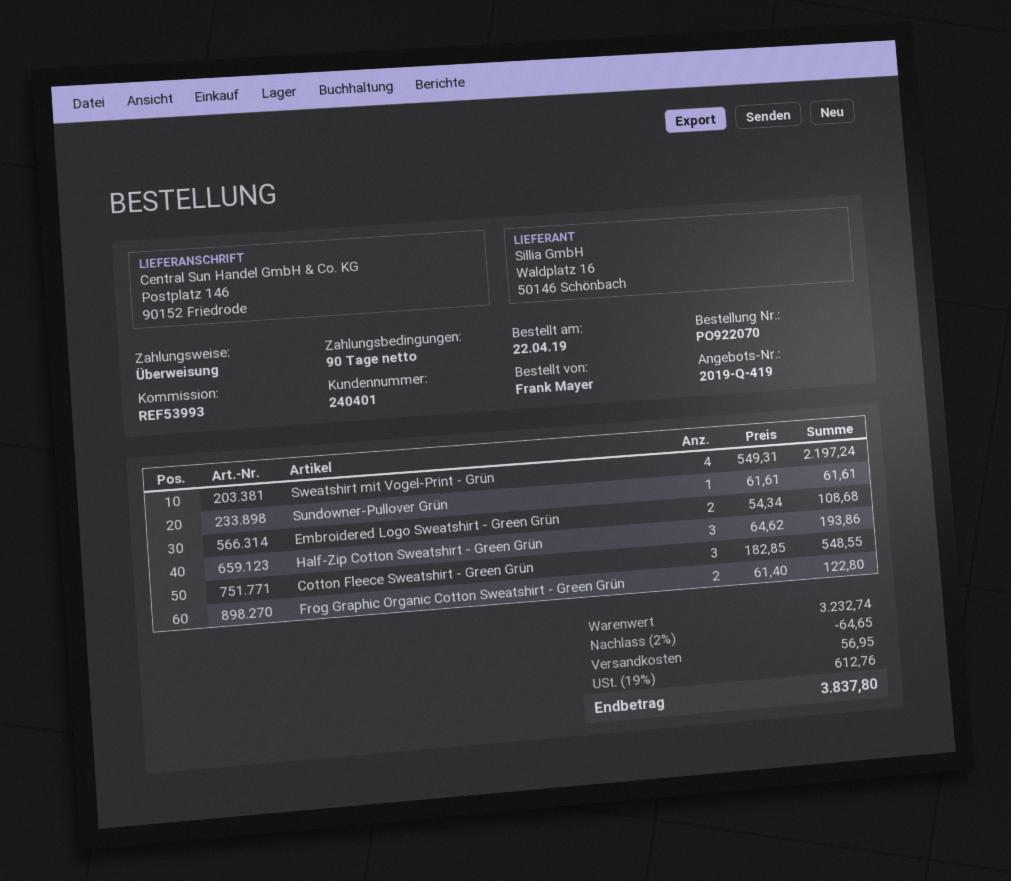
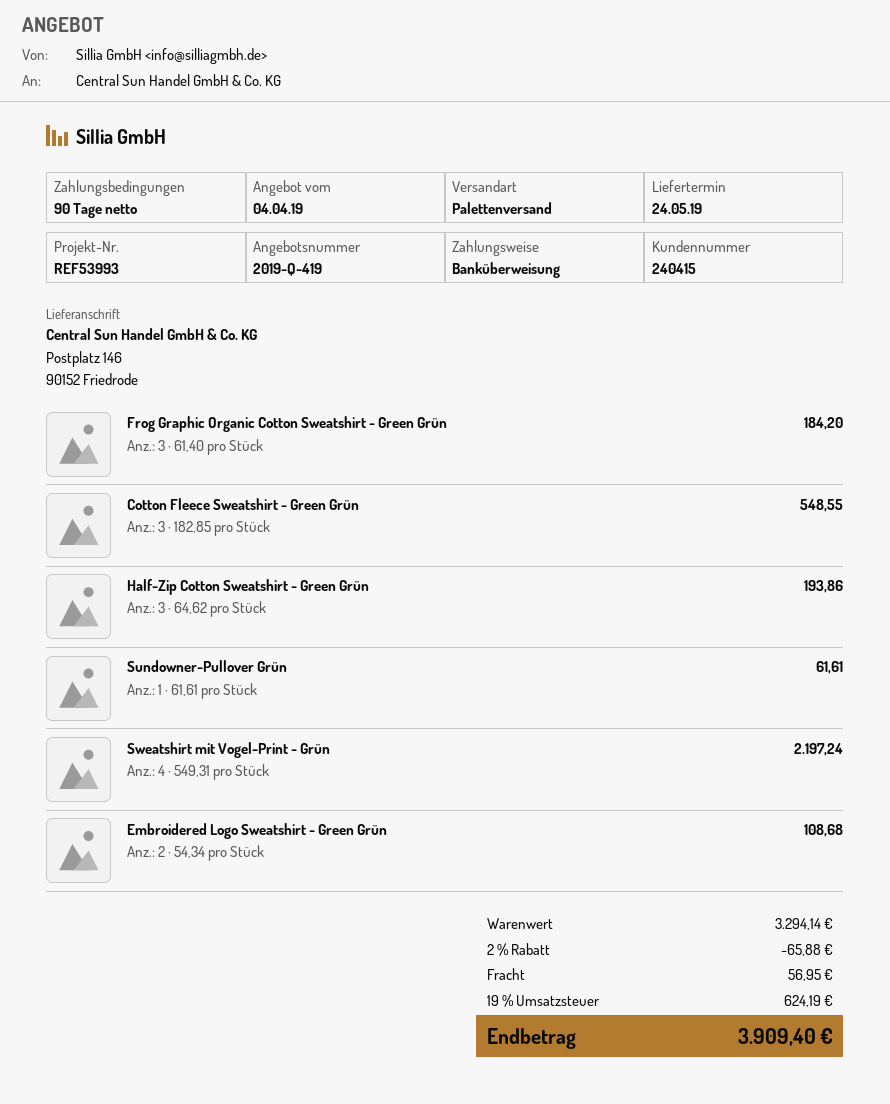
customer number: 240401 -> 240415
Frog Graphic Organic Cotton Sweatshirt - Green Grün: 2 x 61.40 = 122.80 -> 3 x 61.40 = 184.20
subtotal: 3232.74 -> 3294.14
discount: 2% = 64.65 -> 2% = 65.88
tax: 19% = 612.76 -> 19% = 624.19
total: 3837.80 -> 3909.40

